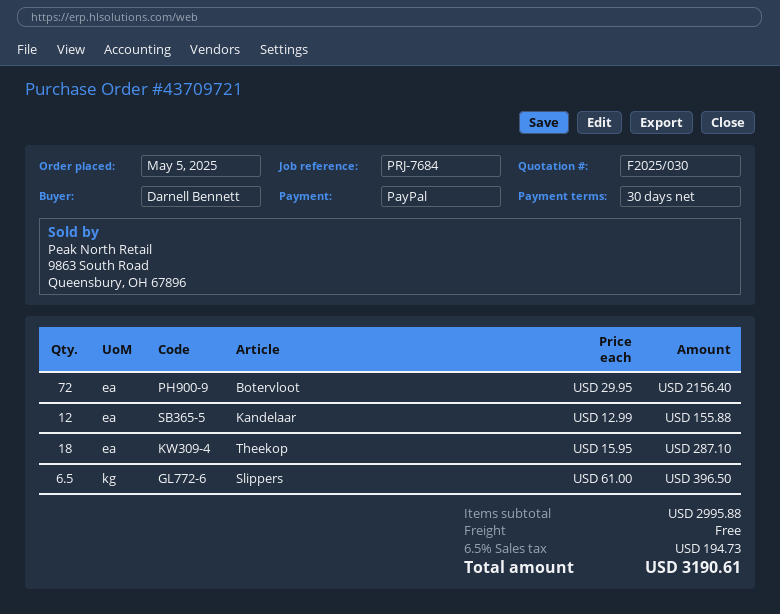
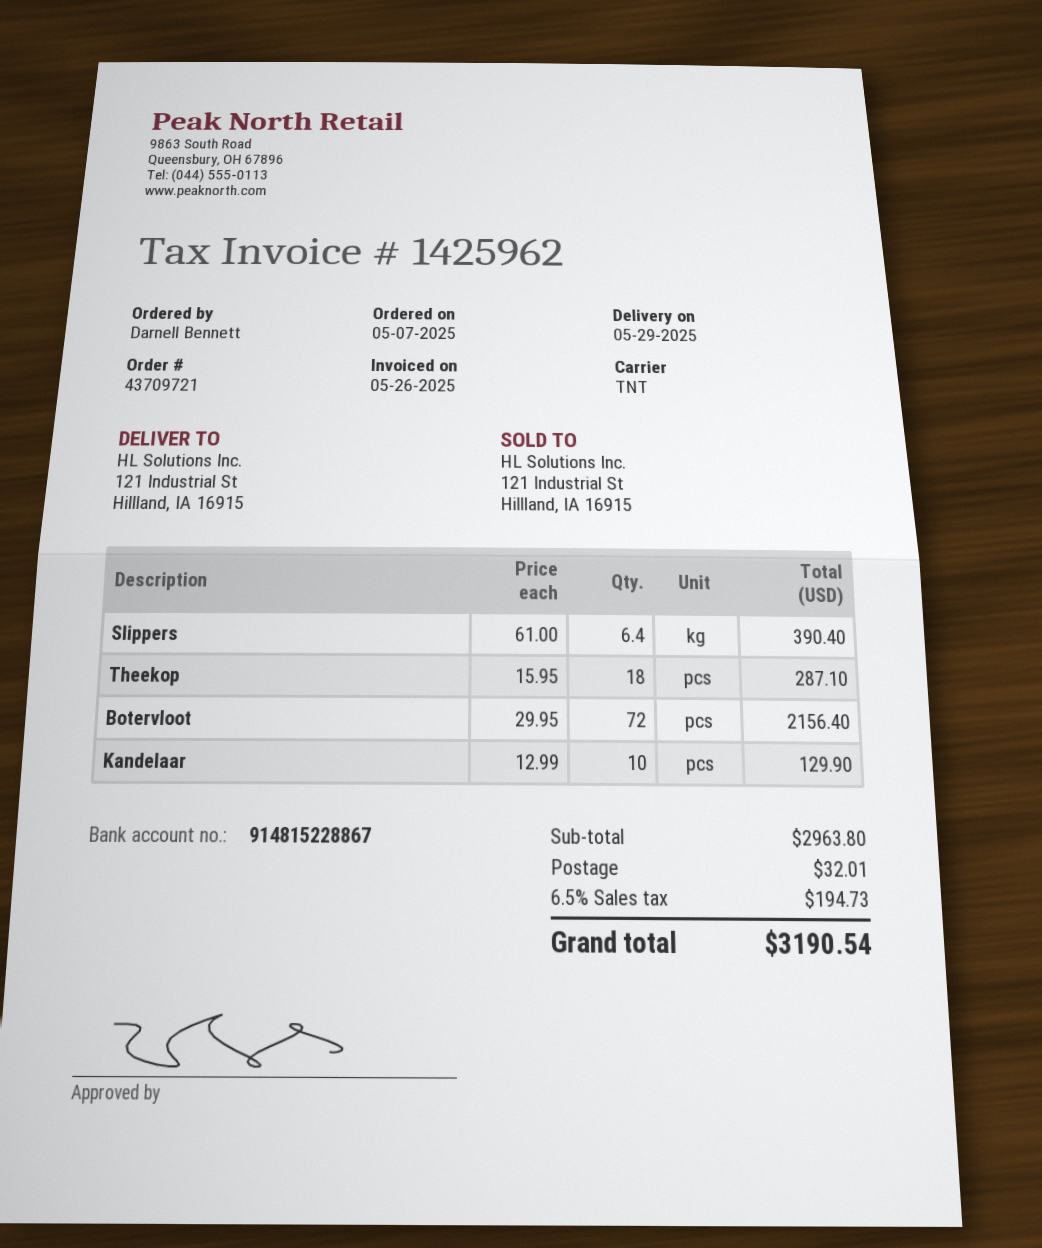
order date: 2025-05-05 -> 2025-05-07
Kandelaar: 12 x 12.99 = 155.88 -> 10 x 12.99 = 129.90
Slippers: 6.5 x 61.00 = 396.50 -> 6.4 x 61.00 = 390.40
subtotal: 2995.88 -> 2963.80
shipping: 0.00 -> 32.01
total: 3190.61 -> 3190.54

